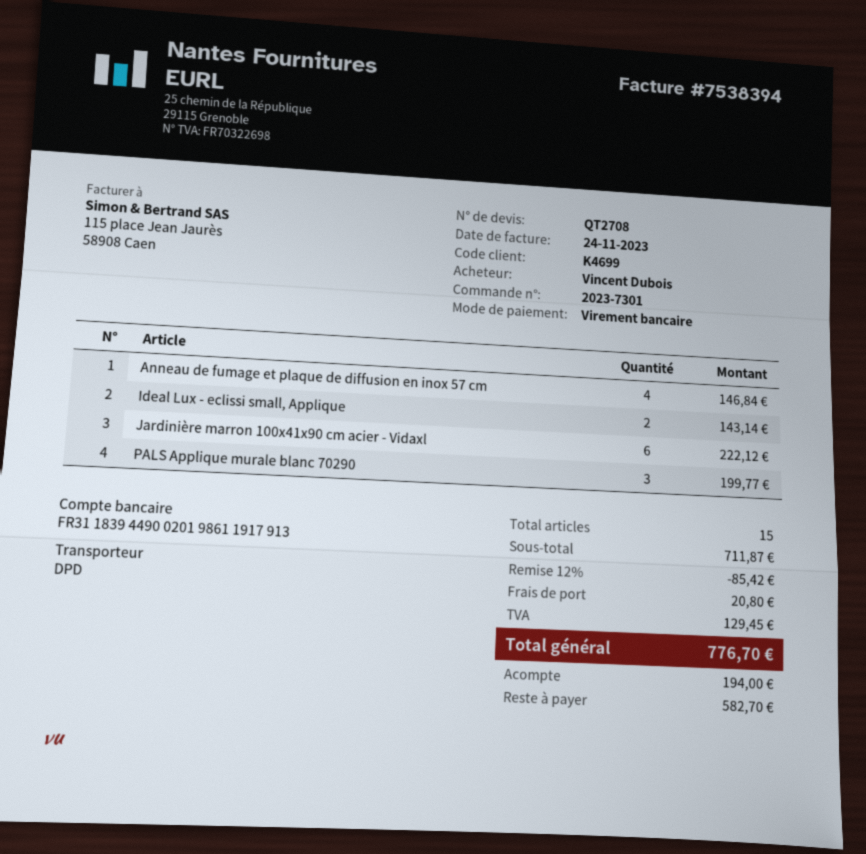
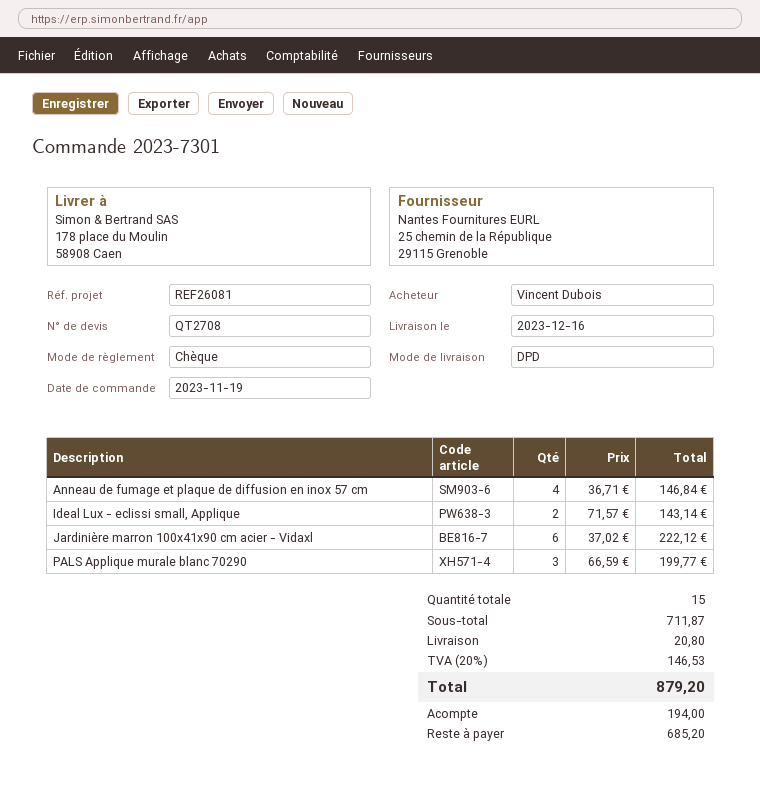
payment method: bank transfer -> cheque
discount: 12% = 85.42 -> none
tax: 129.45 -> 146.53
total: 776.70 -> 879.20
balance: 582.70 -> 685.20

